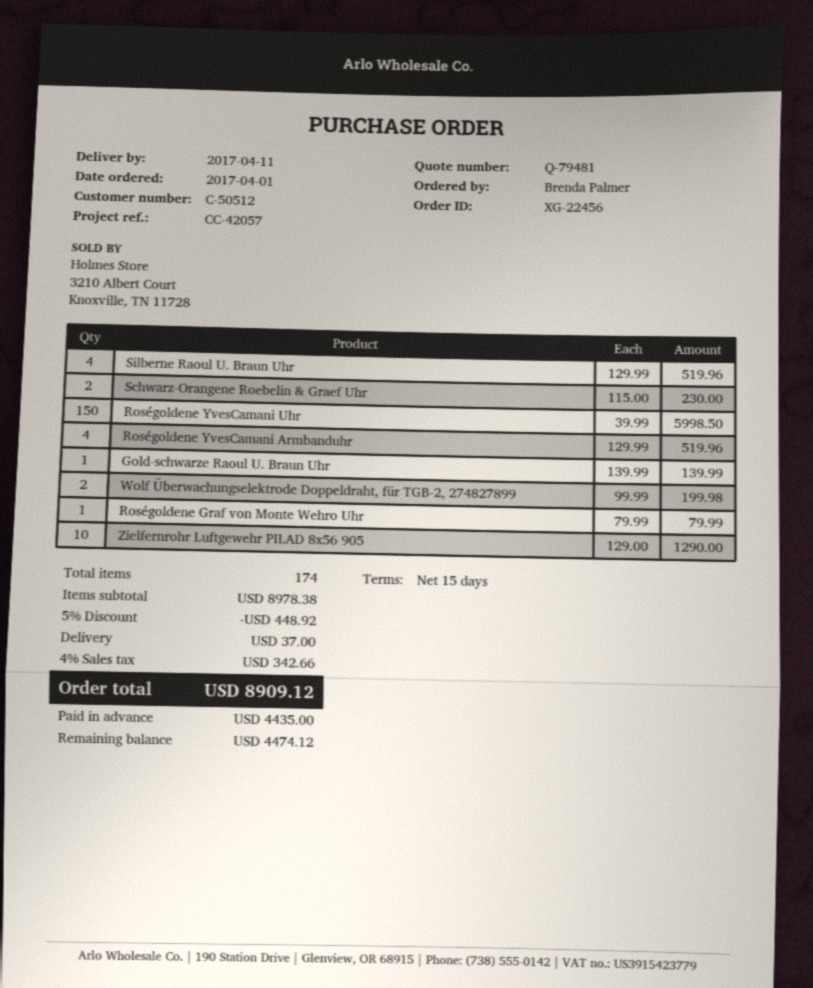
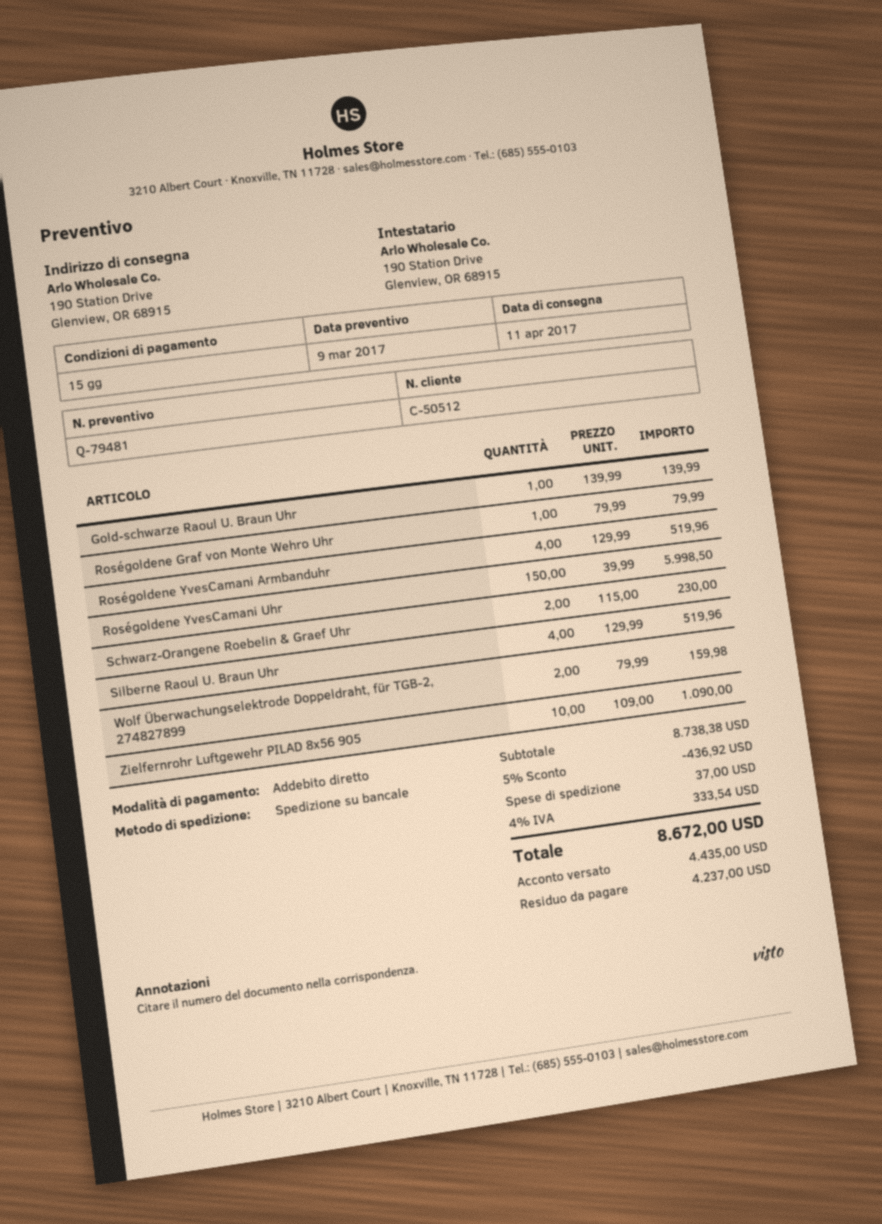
Wolf Überwachungselektrode Doppeldraht, für TGB-2, 274827899: 2 x 99.99 = 199.98 -> 2 x 79.99 = 159.98
Zielfernrohr Luftgewehr PILAD 8x56 905: 10 x 129.00 = 1290.00 -> 10 x 109.00 = 1090.00
subtotal: 8978.38 -> 8738.38
discount: 5% = 448.92 -> 5% = 436.92
tax: 4% = 342.66 -> 4% = 333.54
total: 8909.12 -> 8672.00
balance: 4474.12 -> 4237.00

